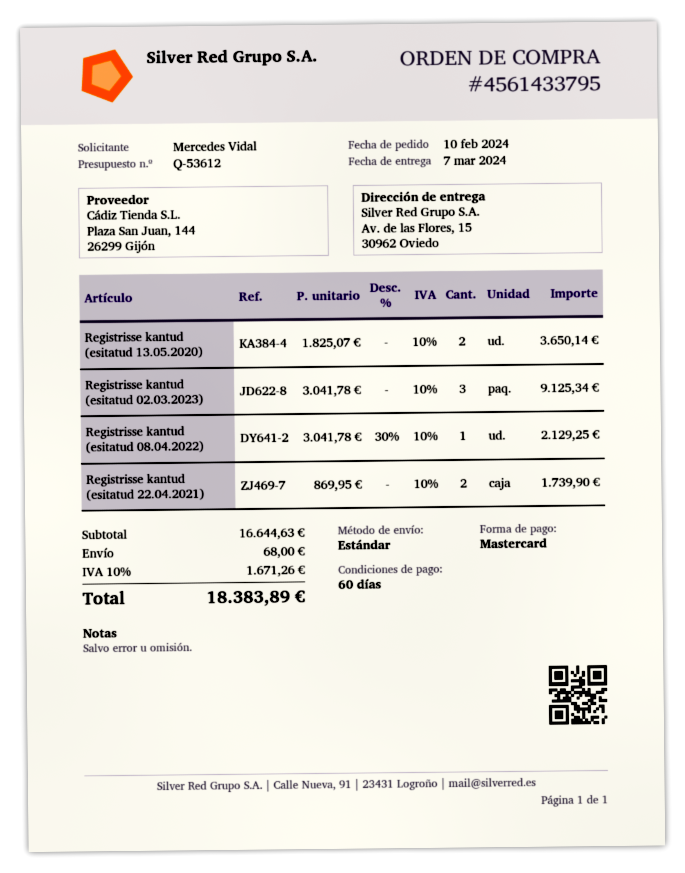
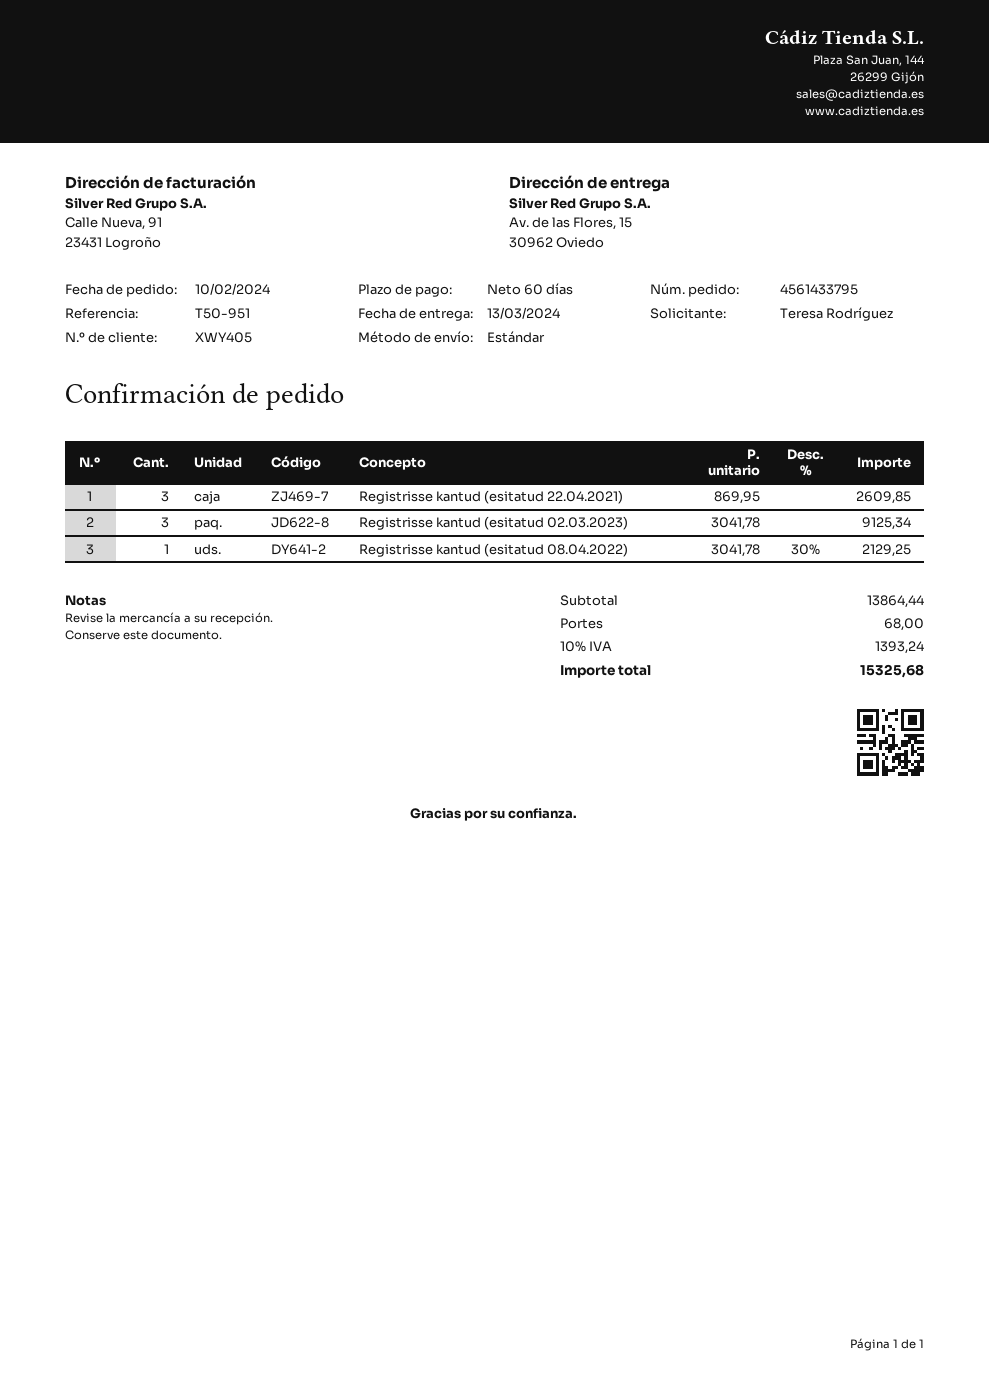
delivery date: 2024-03-07 -> 2024-03-13
ordered by: Mercedes Vidal -> Teresa Rodríguez
Registrisse kantud (esitatud 13.05.2020): 2 x 1825.07 = 3650.14 -> none
Registrisse kantud (esitatud 22.04.2021): 2 x 869.95 = 1739.90 -> 3 x 869.95 = 2609.85
subtotal: 16644.63 -> 13864.44
tax: 10% = 1671.26 -> 10% = 1393.24
total: 18383.89 -> 15325.68

